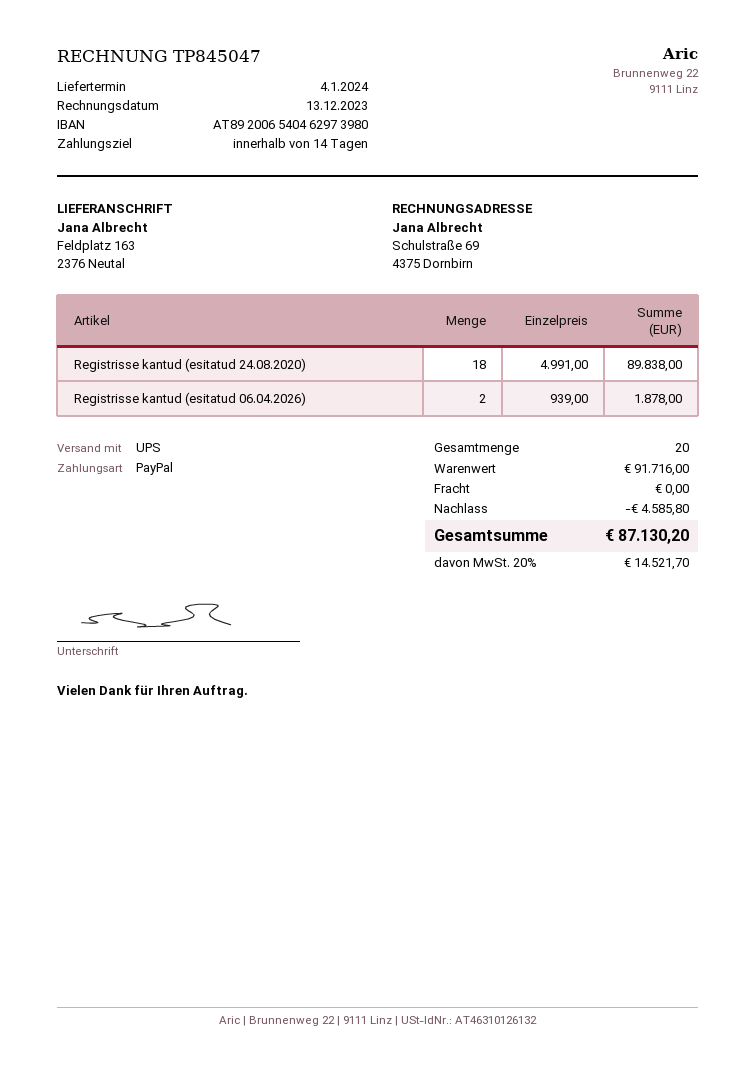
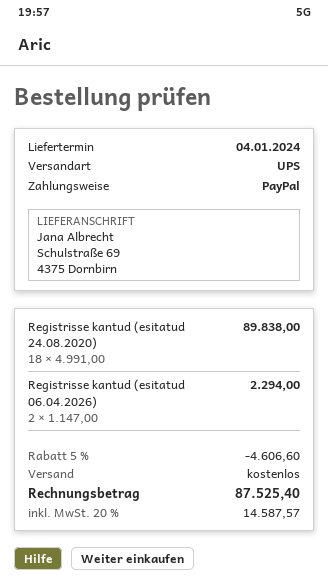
ship to: Feldplatz 163, 2376 Neutal -> Schulstraße 69, 4375 Dornbirn
Registrisse kantud (esitatud 06.04.2026): 2 x 939.00 = 1878.00 -> 2 x 1147.00 = 2294.00
discount: 4585.80 -> 4606.60
tax: 20% = 14521.70 -> 20% = 14587.57
total: 87130.20 -> 87525.40

